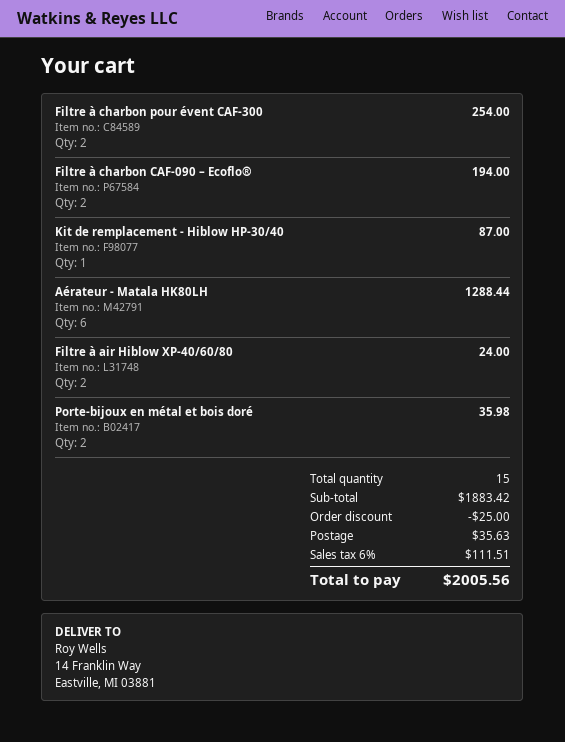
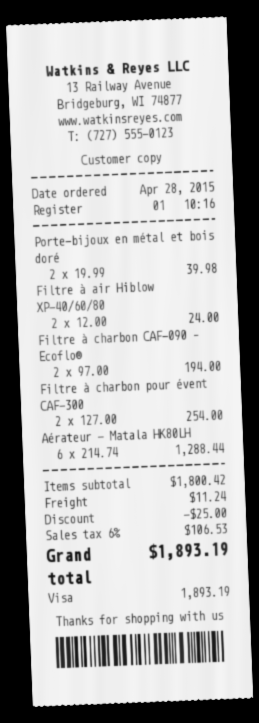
Kit de remplacement - Hiblow HP-30/40: 1 for 87.00 -> none
Porte-bijoux en métal et bois doré: 2 for 35.98 -> 2 for 39.98
subtotal: 1883.42 -> 1800.42
shipping: 35.63 -> 11.24
tax: 6% = 111.51 -> 6% = 106.53
total: 2005.56 -> 1893.19

